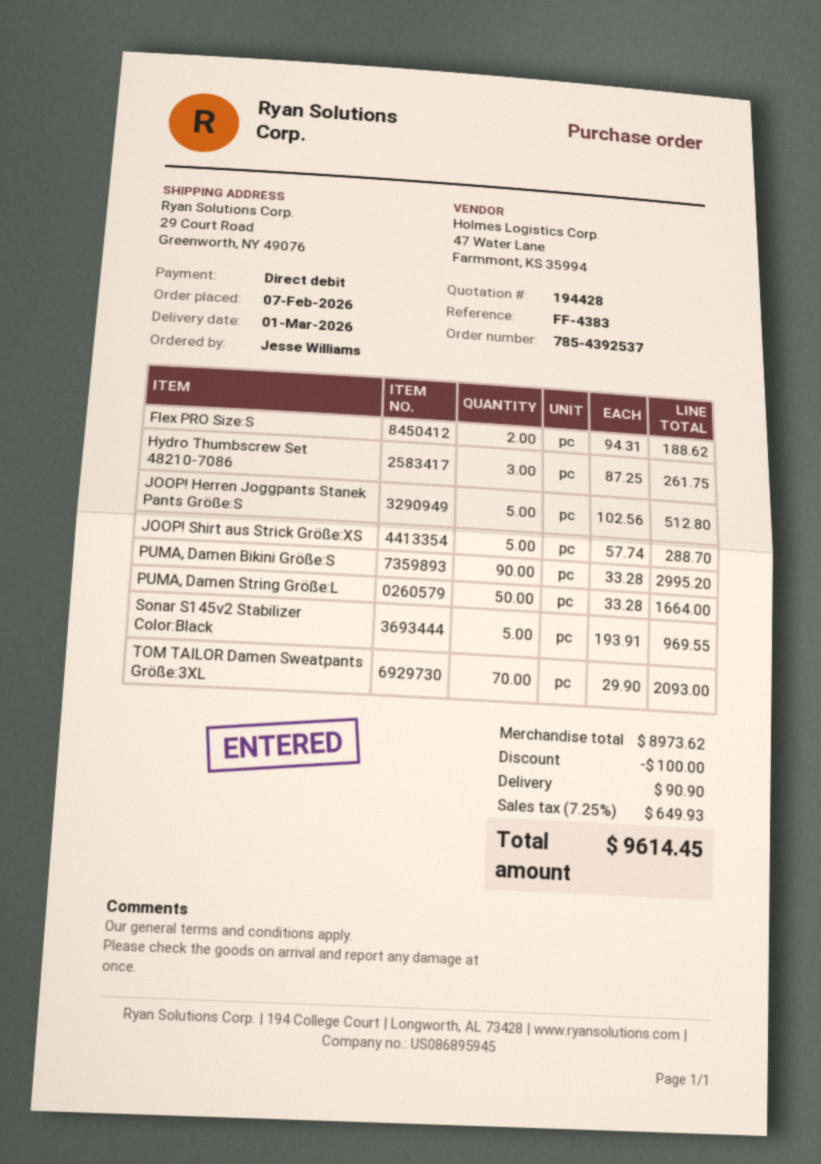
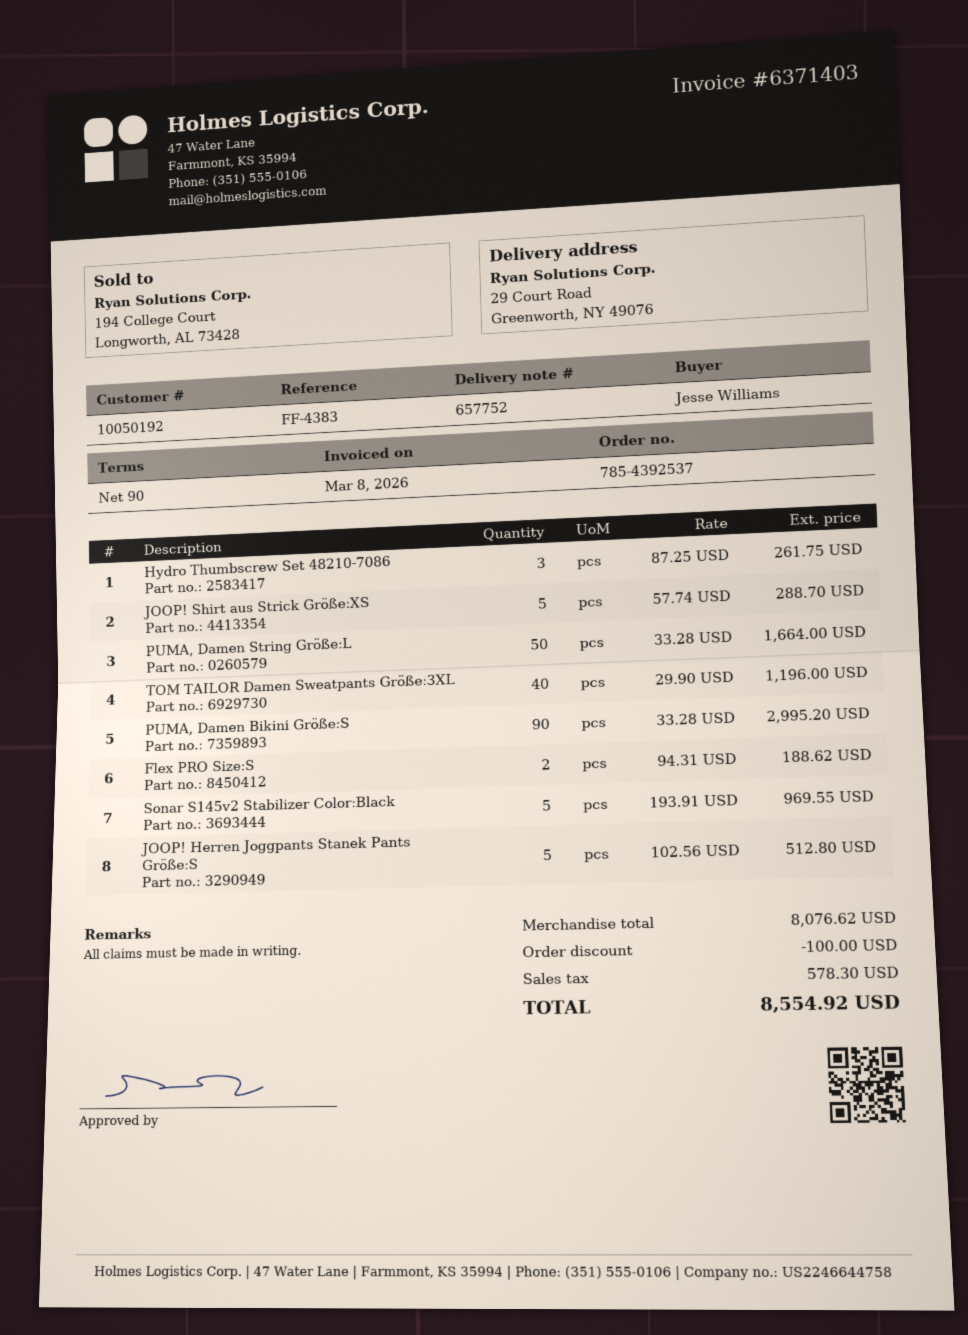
TOM TAILOR Damen Sweatpants Größe:3XL: 70 x 29.90 = 2093.00 -> 40 x 29.90 = 1196.00
subtotal: 8973.62 -> 8076.62
shipping: 90.90 -> none
tax: 649.93 -> 578.30
total: 9614.45 -> 8554.92

